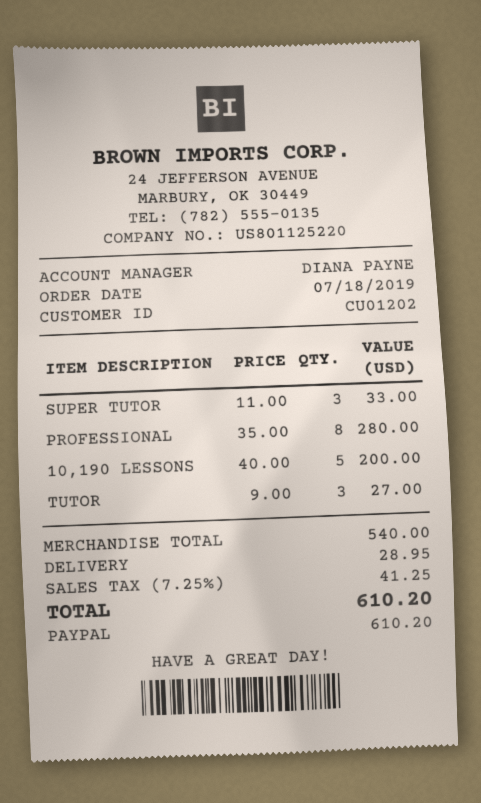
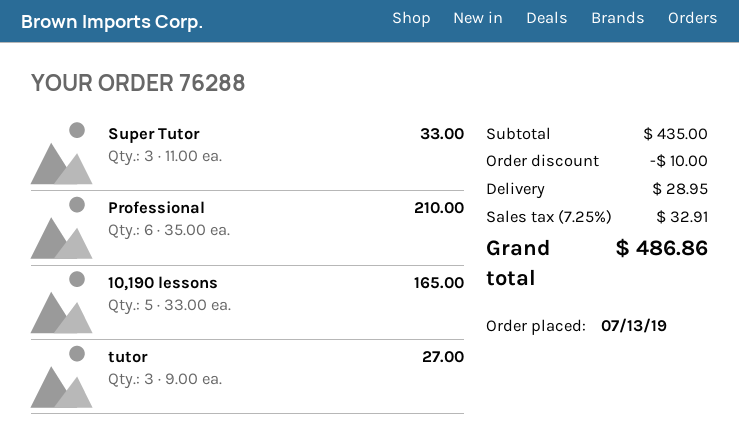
order date: 2019-07-18 -> 2019-07-13
PROFESSIONAL: 8 x 35.00 = 280.00 -> 6 x 35.00 = 210.00
10,190 LESSONS: 5 x 40.00 = 200.00 -> 5 x 33.00 = 165.00
subtotal: 540.00 -> 435.00
discount: none -> 10.00
tax: 7.25% = 41.25 -> 7.25% = 32.91
total: 610.20 -> 486.86

